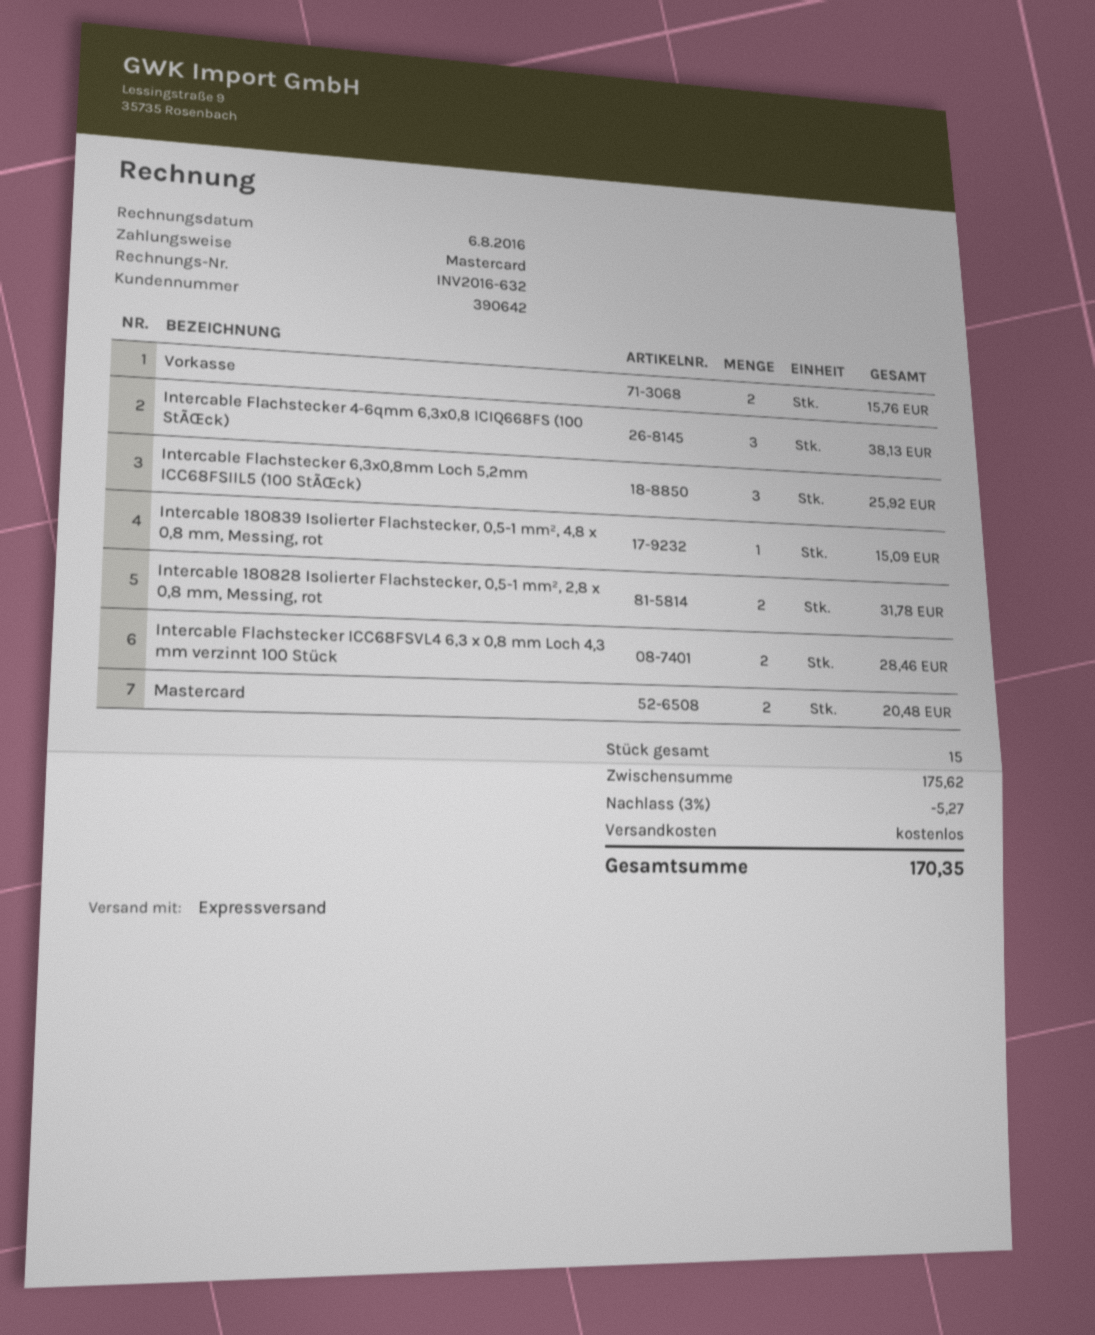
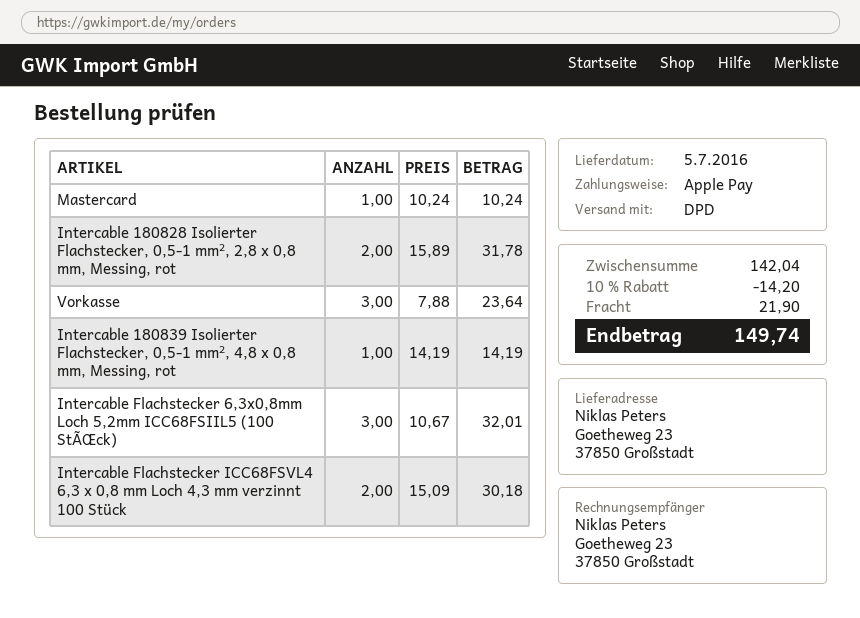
payment method: Mastercard -> Apple Pay
shipping method: express -> DPD
Vorkasse: 2 for 15.76 -> 3 for 23.64
Intercable Flachstecker 4-6qmm 6,3x0,8 ICIQ668FS (100 StÃŒck): 3 for 38.13 -> none
Intercable Flachstecker 6,3x0,8mm Loch 5,2mm ICC68FSIIL5 (100 StÃŒck): 3 for 25.92 -> 3 for 32.01
Intercable 180839 Isolierter Flachstecker, 0,5-1 mm², 4,8 x 0,8 mm, Messing, rot: 1 for 15.09 -> 1 for 14.19
Intercable Flachstecker ICC68FSVL4 6,3 x 0,8 mm Loch 4,3 mm verzinnt 100 Stück: 2 for 28.46 -> 2 for 30.18
Mastercard: 2 for 20.48 -> 1 for 10.24
subtotal: 175.62 -> 142.04
discount: 3% = 5.27 -> 10% = 14.20
shipping: 0.00 -> 21.90
total: 170.35 -> 149.74

